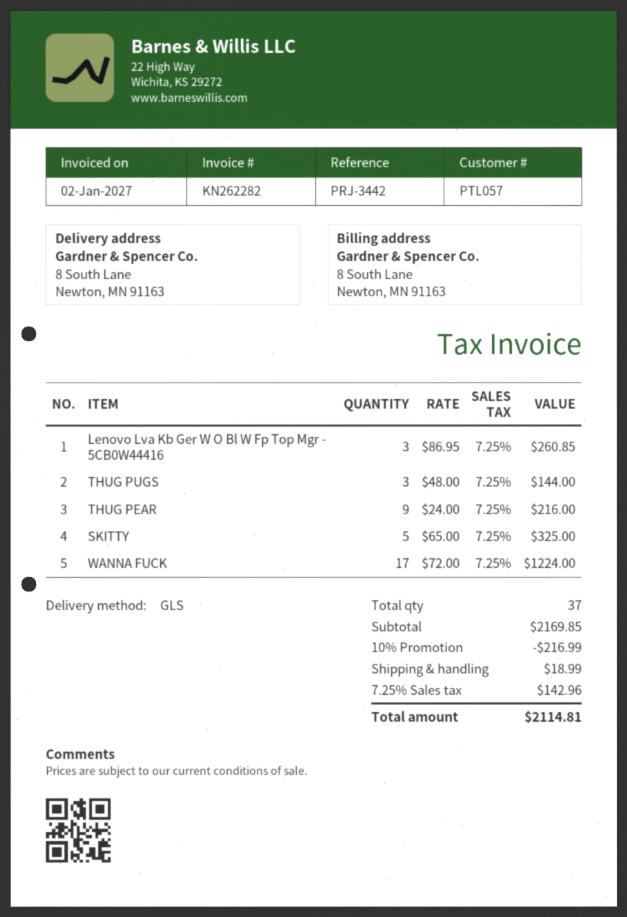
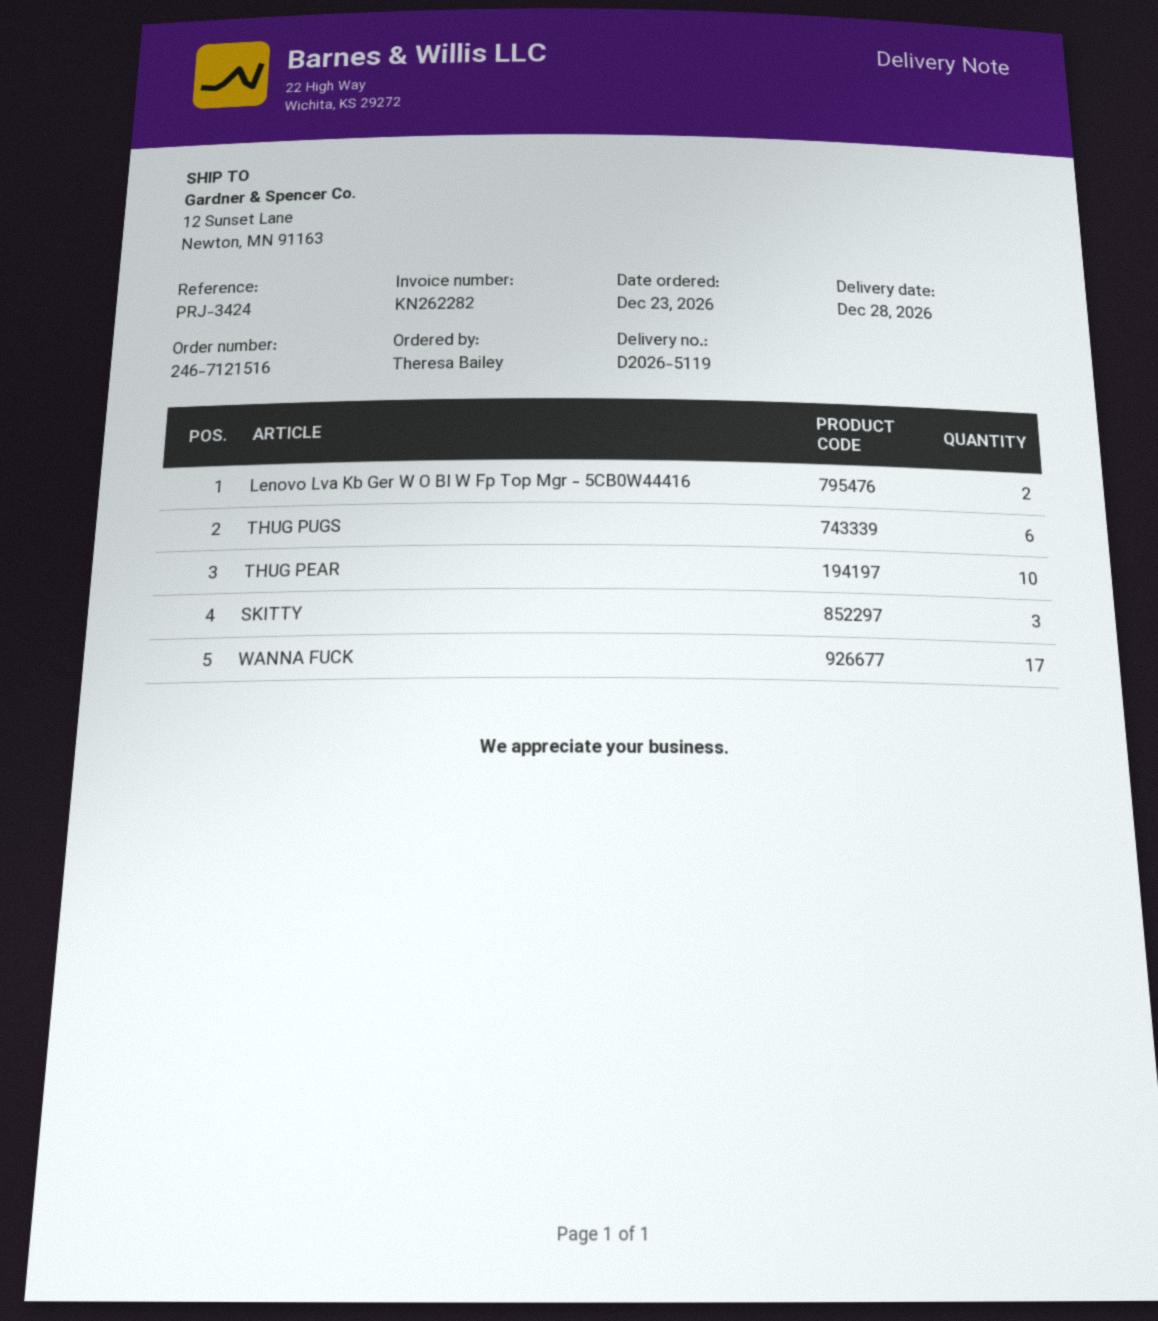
reference: PRJ-3442 -> PRJ-3424
ship to: 8 South Lane, Newton, MN 91163 -> 12 Sunset Lane, Newton, MN 91163
Lenovo Lva Kb Ger W O Bl W Fp Top Mgr - 5CB0W44416: 3 -> 2
THUG PUGS: 3 -> 6
THUG PEAR: 9 -> 10
SKITTY: 5 -> 3

